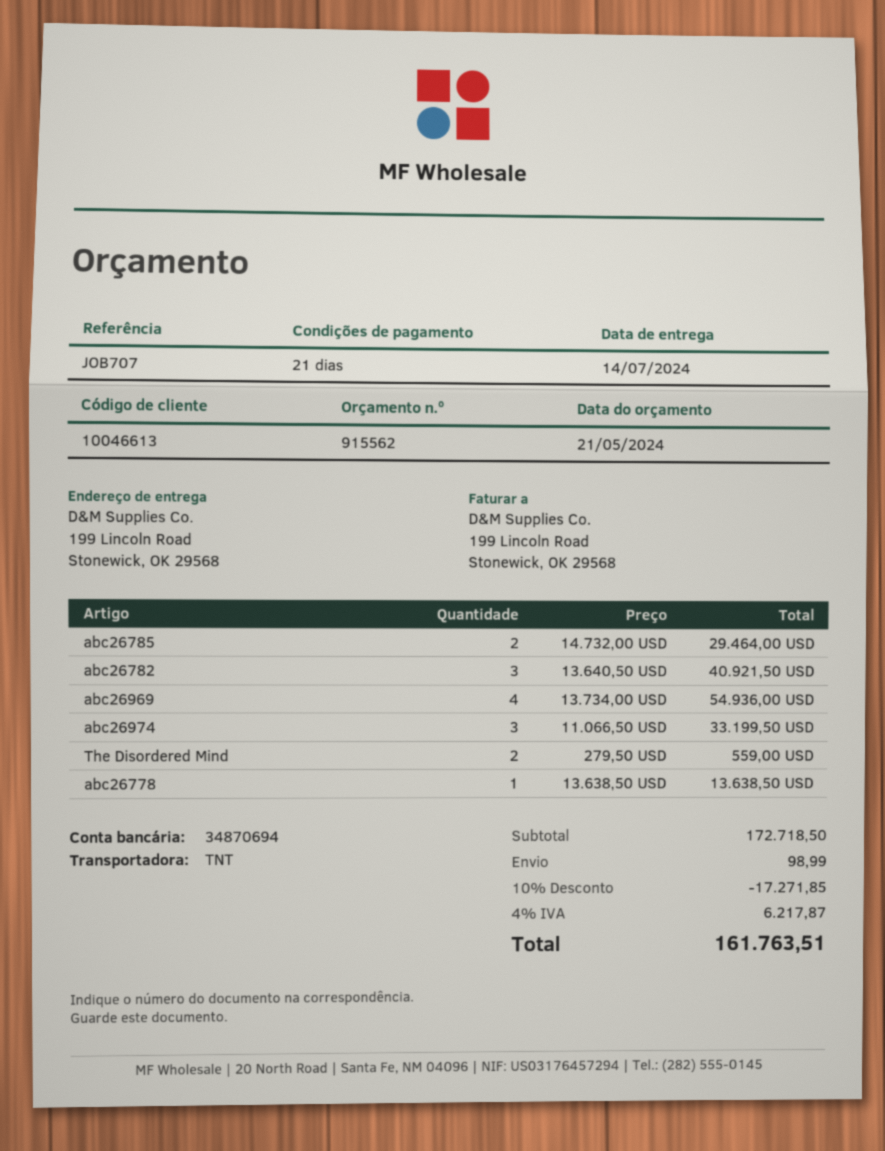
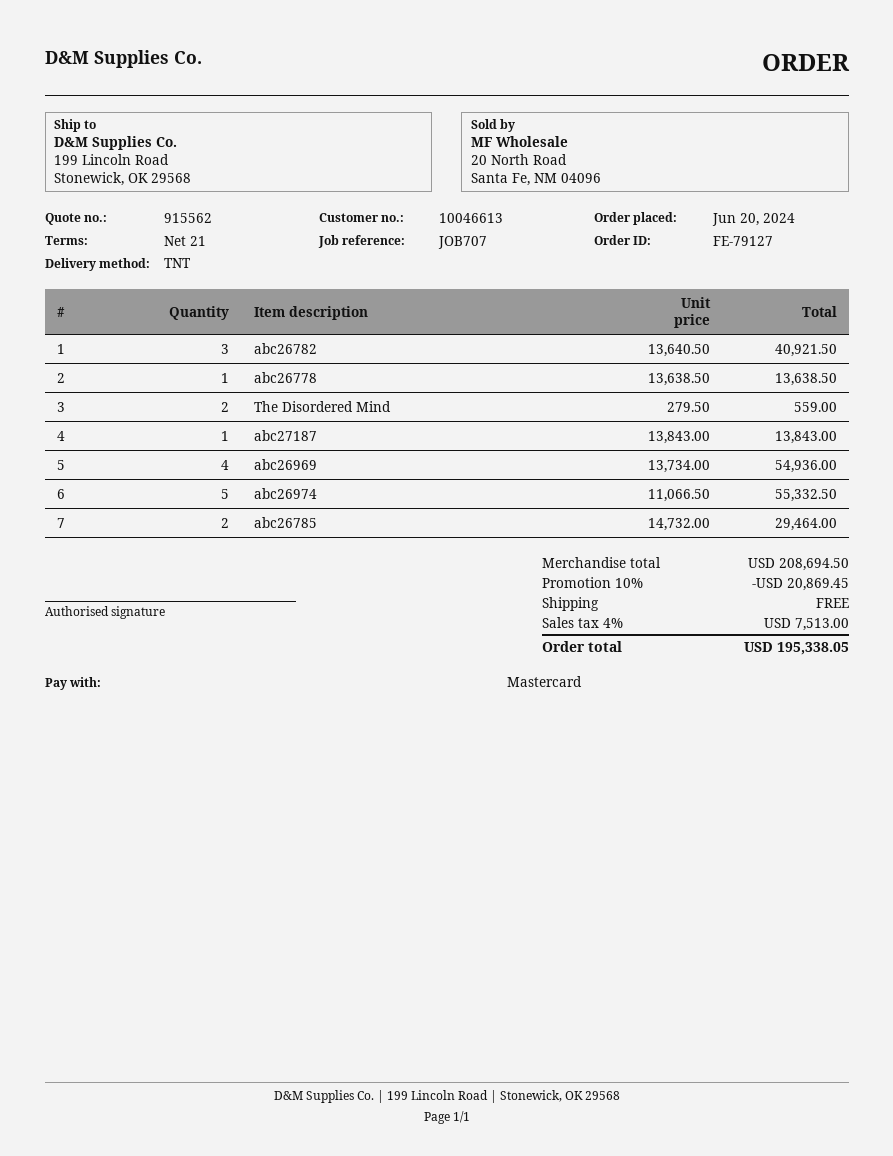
abc26974: 3 x 11066.50 = 33199.50 -> 5 x 11066.50 = 55332.50
abc27187: none -> 1 x 13843.00 = 13843.00
subtotal: 172718.50 -> 208694.50
discount: 10% = 17271.85 -> 10% = 20869.45
shipping: 98.99 -> 0.00
tax: 4% = 6217.87 -> 4% = 7513.00
total: 161763.51 -> 195338.05

